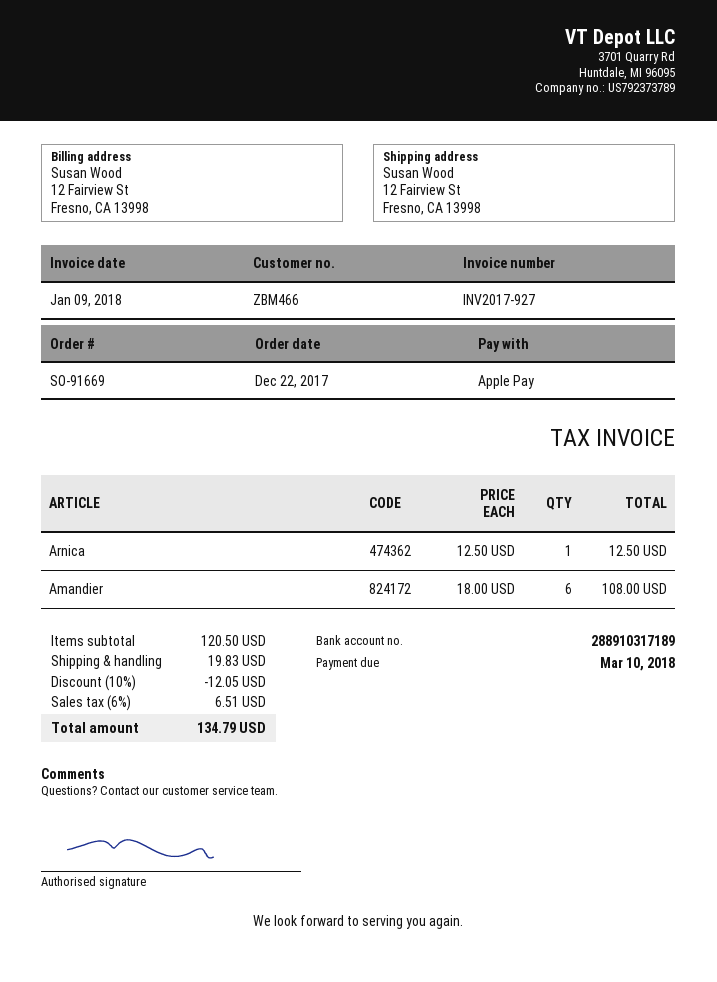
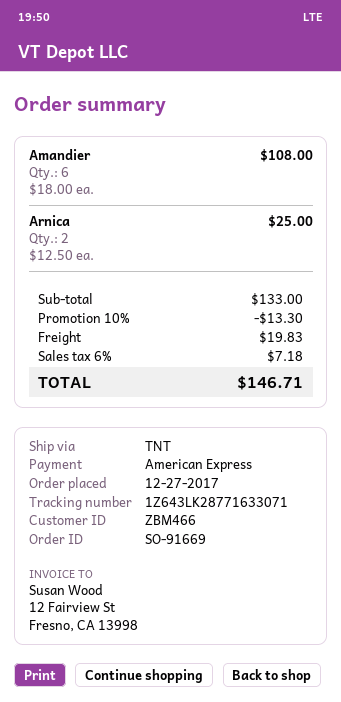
order date: 2017-12-22 -> 2017-12-27
payment method: Apple Pay -> American Express
Arnica: 1 x 12.50 = 12.50 -> 2 x 12.50 = 25.00
subtotal: 120.50 -> 133.00
discount: 10% = 12.05 -> 10% = 13.30
tax: 6% = 6.51 -> 6% = 7.18
total: 134.79 -> 146.71

